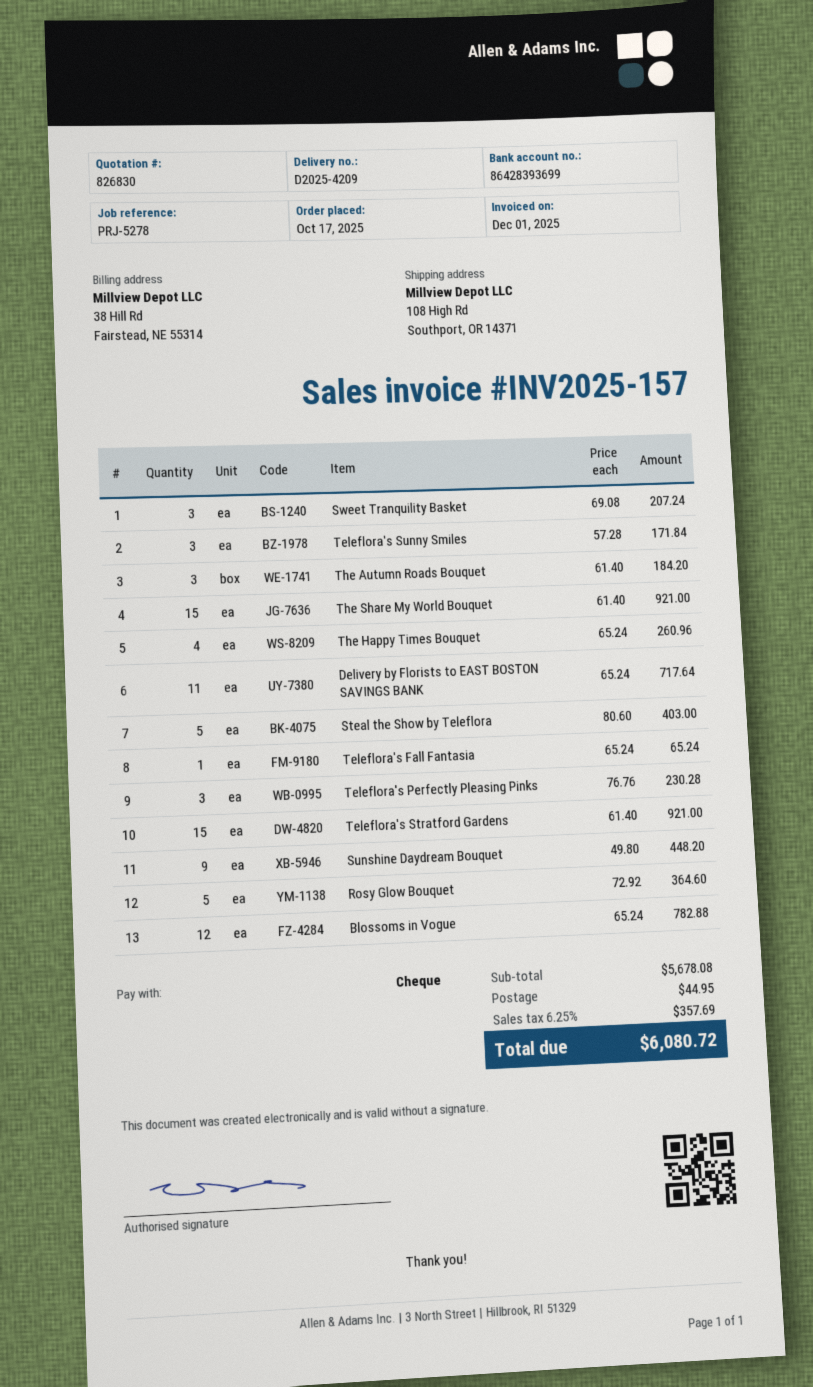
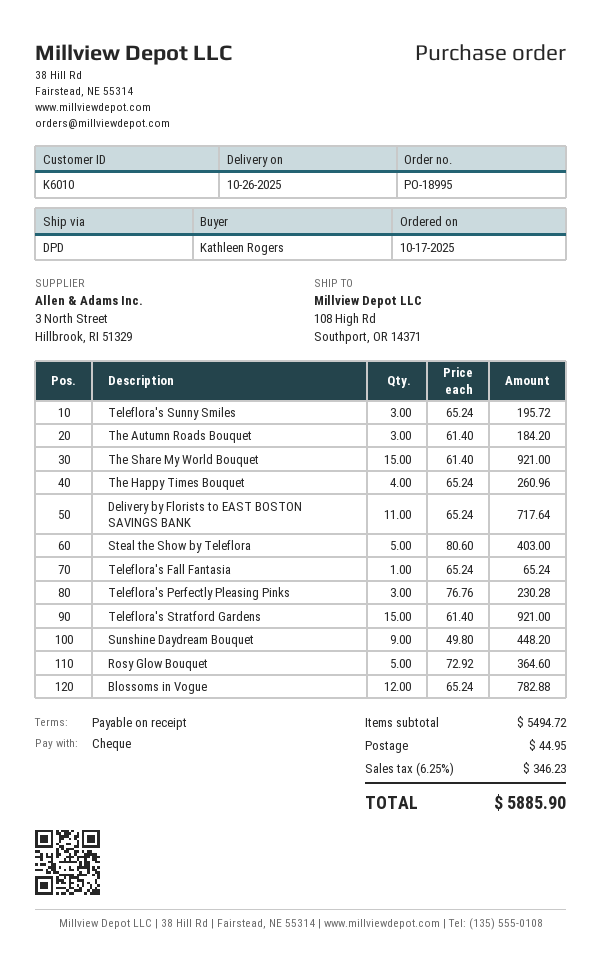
Sweet Tranquility Basket: 3 x 69.08 = 207.24 -> none
Teleflora's Sunny Smiles: 3 x 57.28 = 171.84 -> 3 x 65.24 = 195.72
subtotal: 5678.08 -> 5494.72
tax: 6.25% = 357.69 -> 6.25% = 346.23
total: 6080.72 -> 5885.90

